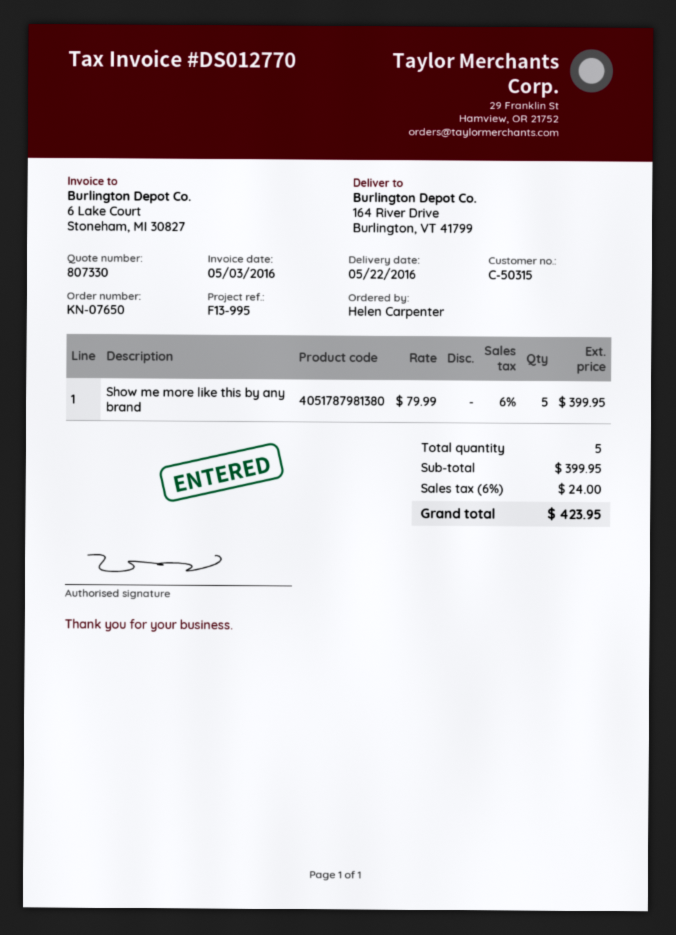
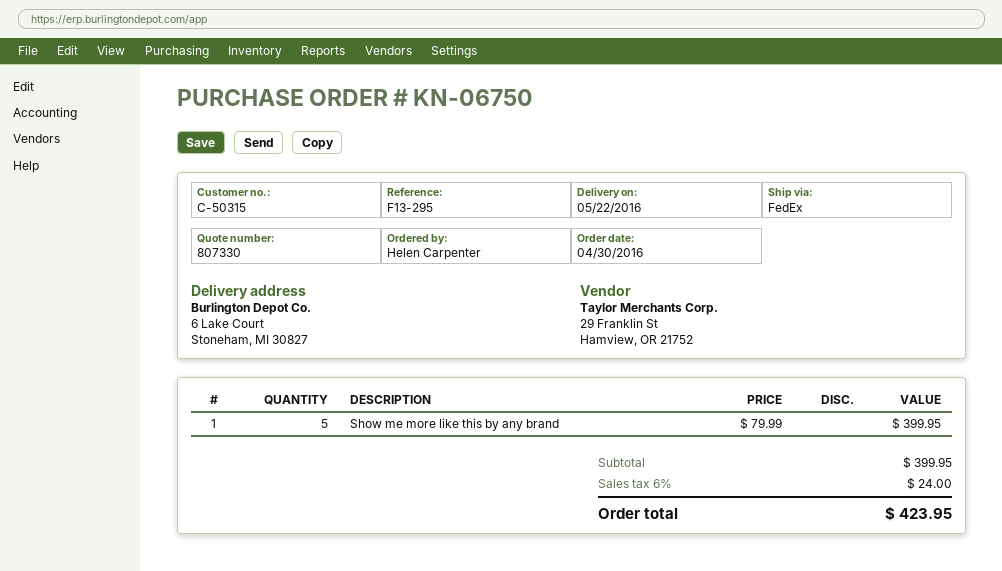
order number: KN-07650 -> KN-06750
reference: F13-995 -> F13-295
ship to: 164 River Drive, Burlington, VT 41799 -> 6 Lake Court, Stoneham, MI 30827

